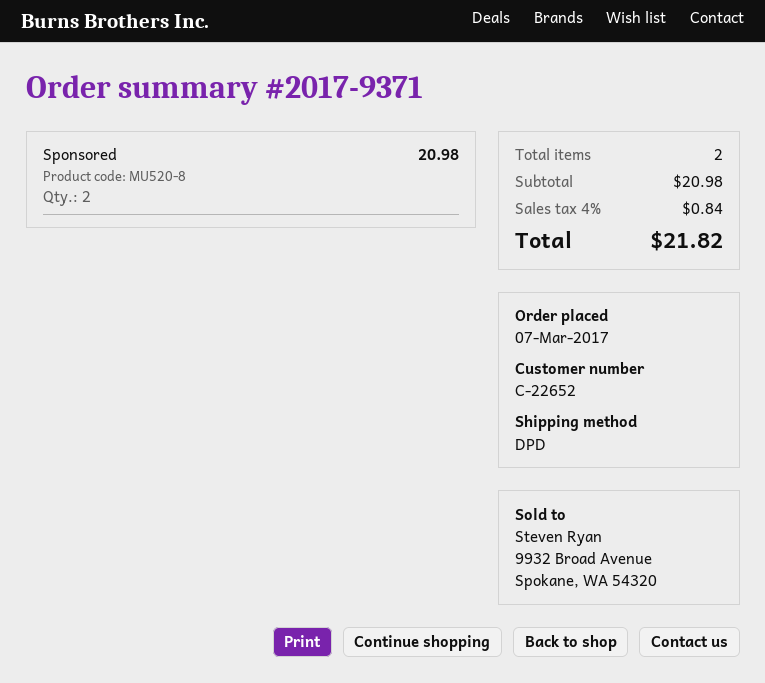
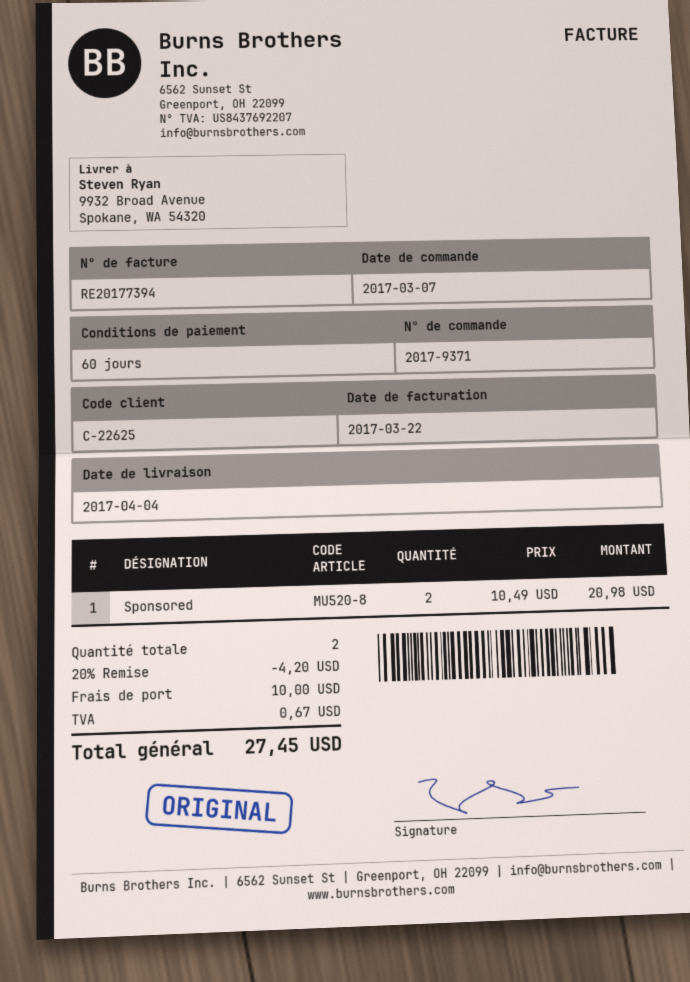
customer number: C-22652 -> C-22625
discount: none -> 20% = 4.20
shipping: none -> 10.00
tax: 0.84 -> 0.67
total: 21.82 -> 27.45

